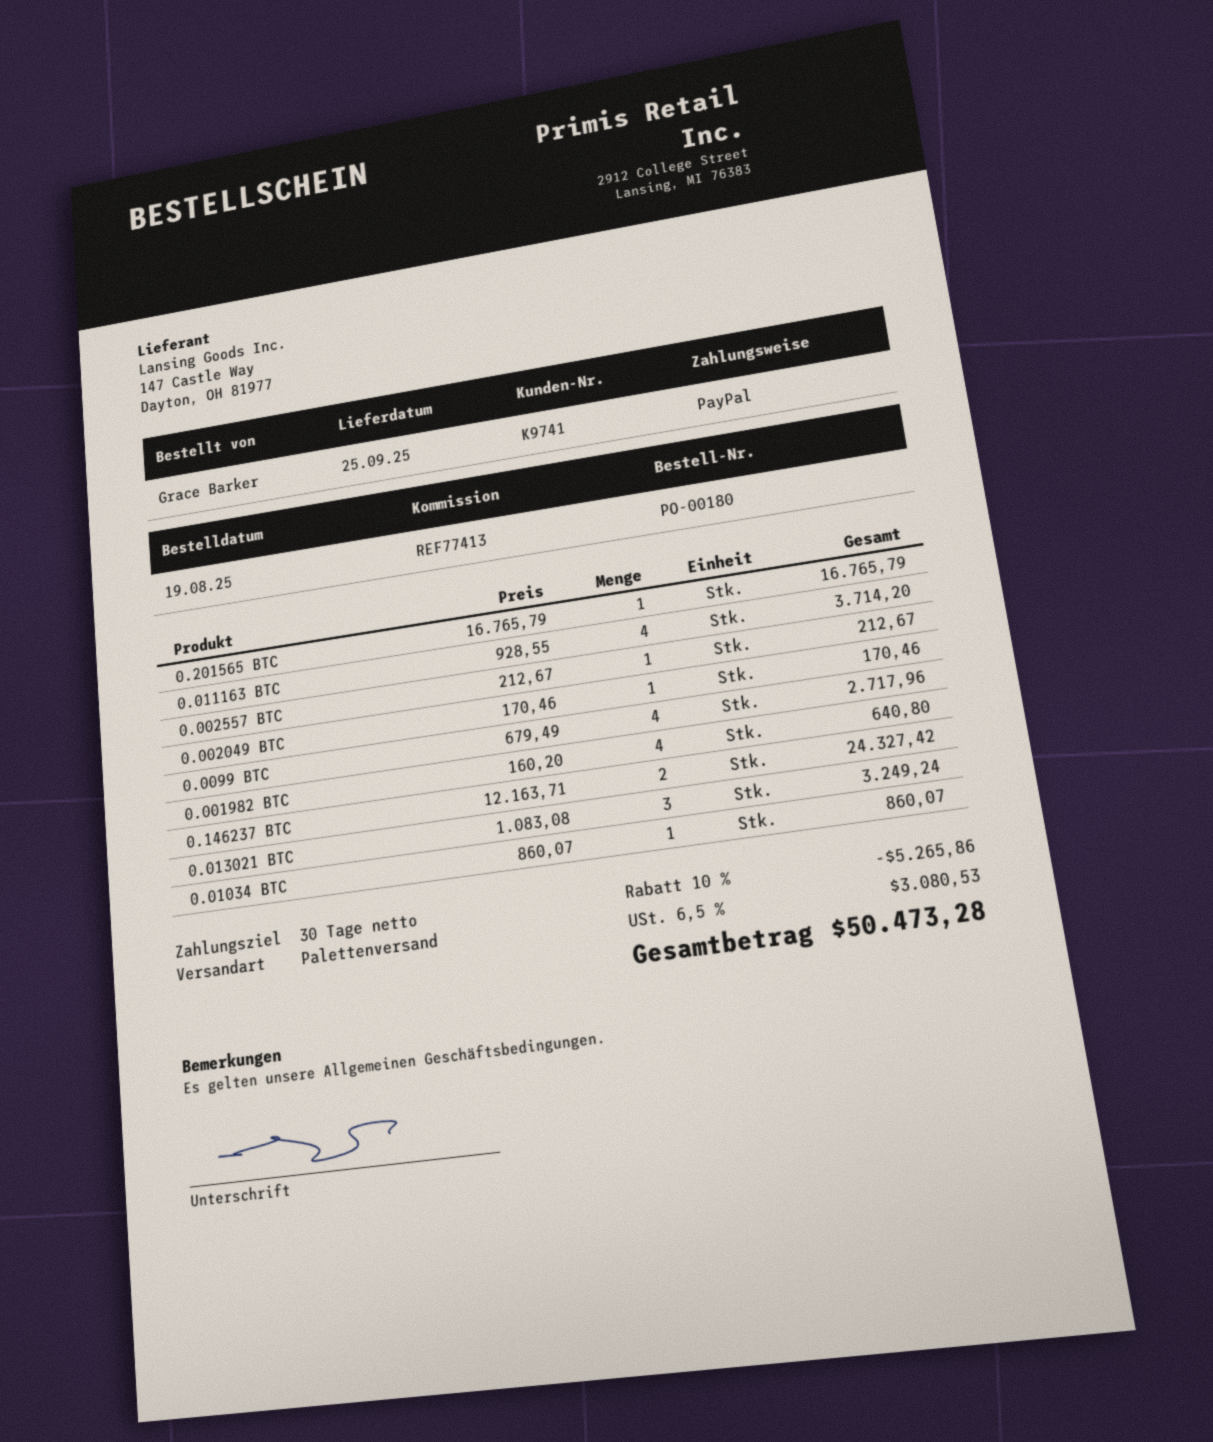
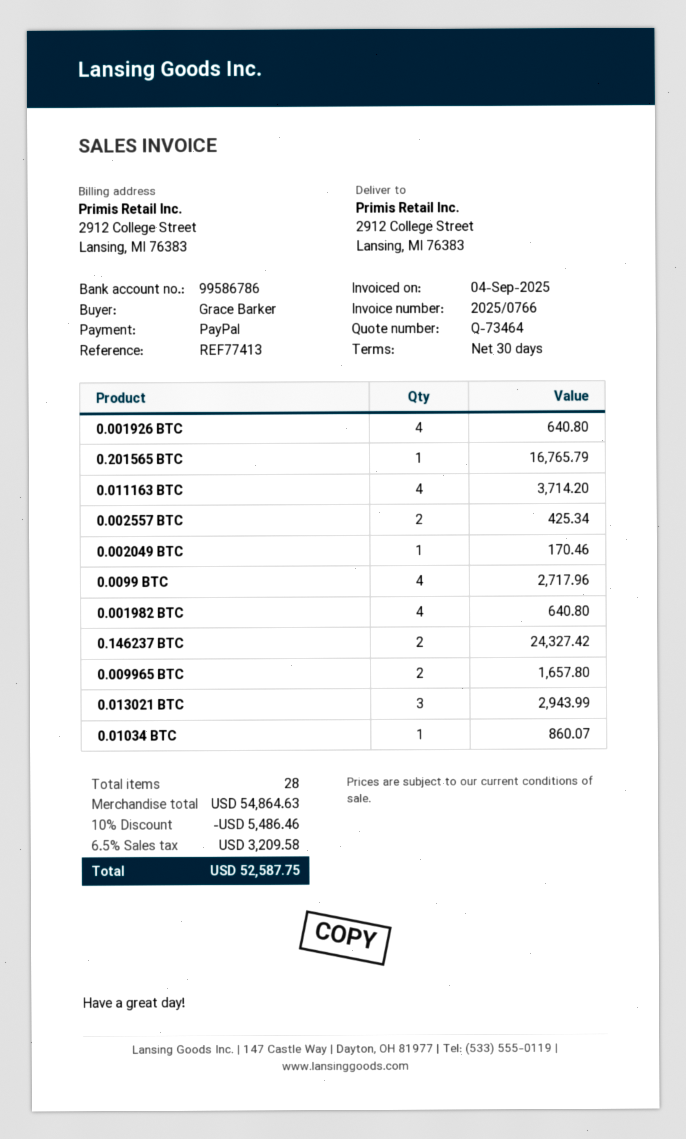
0.002557 BTC: 1 for 212.67 -> 2 for 425.34
0.013021 BTC: 3 for 3249.24 -> 3 for 2943.99
0.001926 BTC: none -> 4 for 640.80
0.009965 BTC: none -> 2 for 1657.80
discount: 10% = 5265.86 -> 10% = 5486.46
tax: 6.5% = 3080.53 -> 6.5% = 3209.58
total: 50473.28 -> 52587.75

